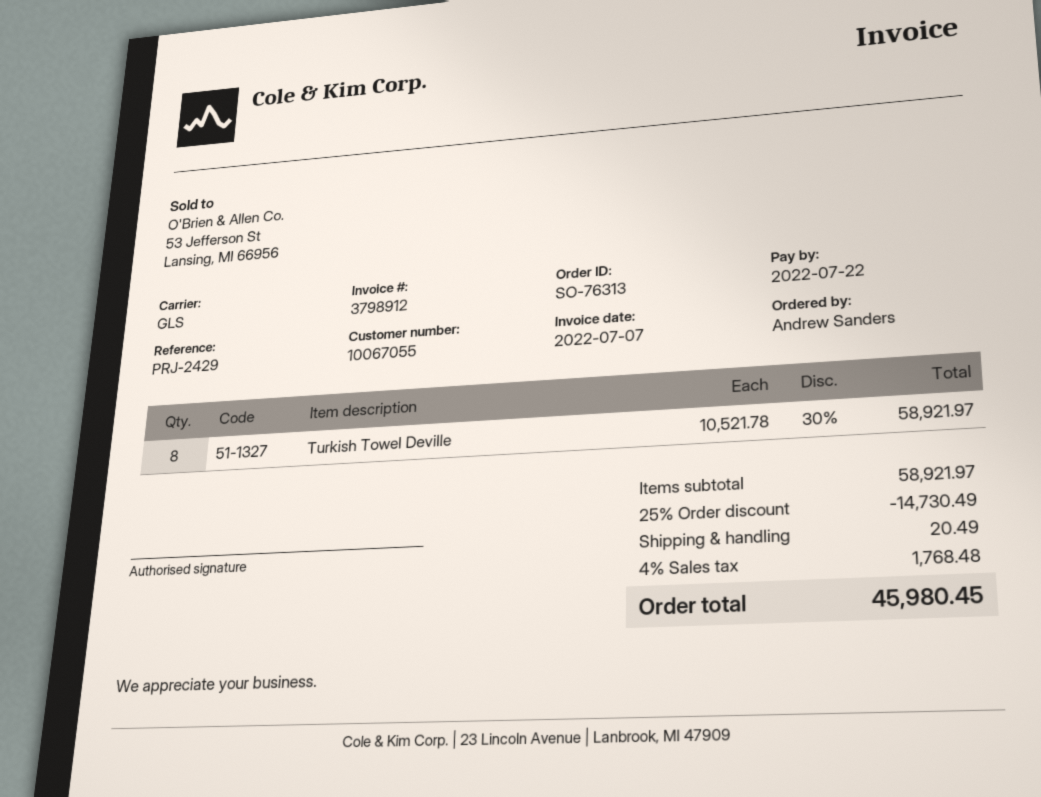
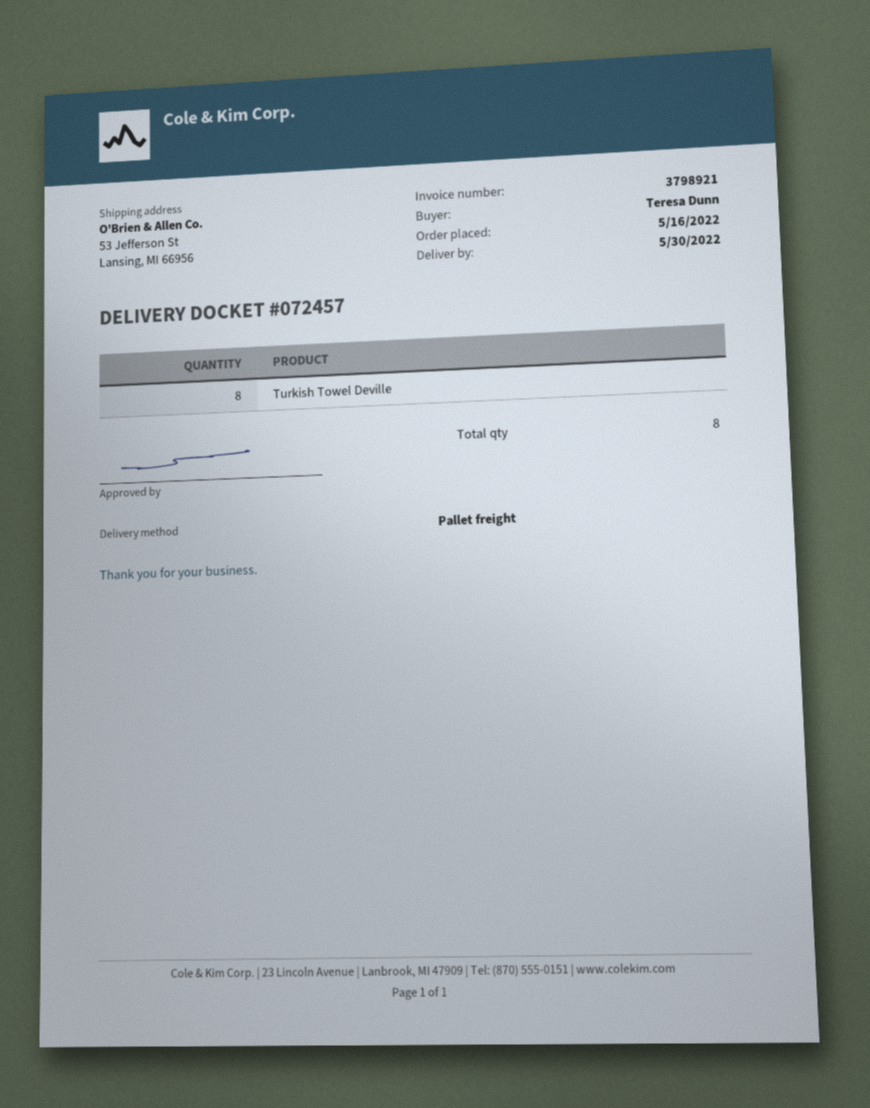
invoice number: 3798912 -> 3798921
ordered by: Andrew Sanders -> Teresa Dunn
shipping method: GLS -> pallet freight

